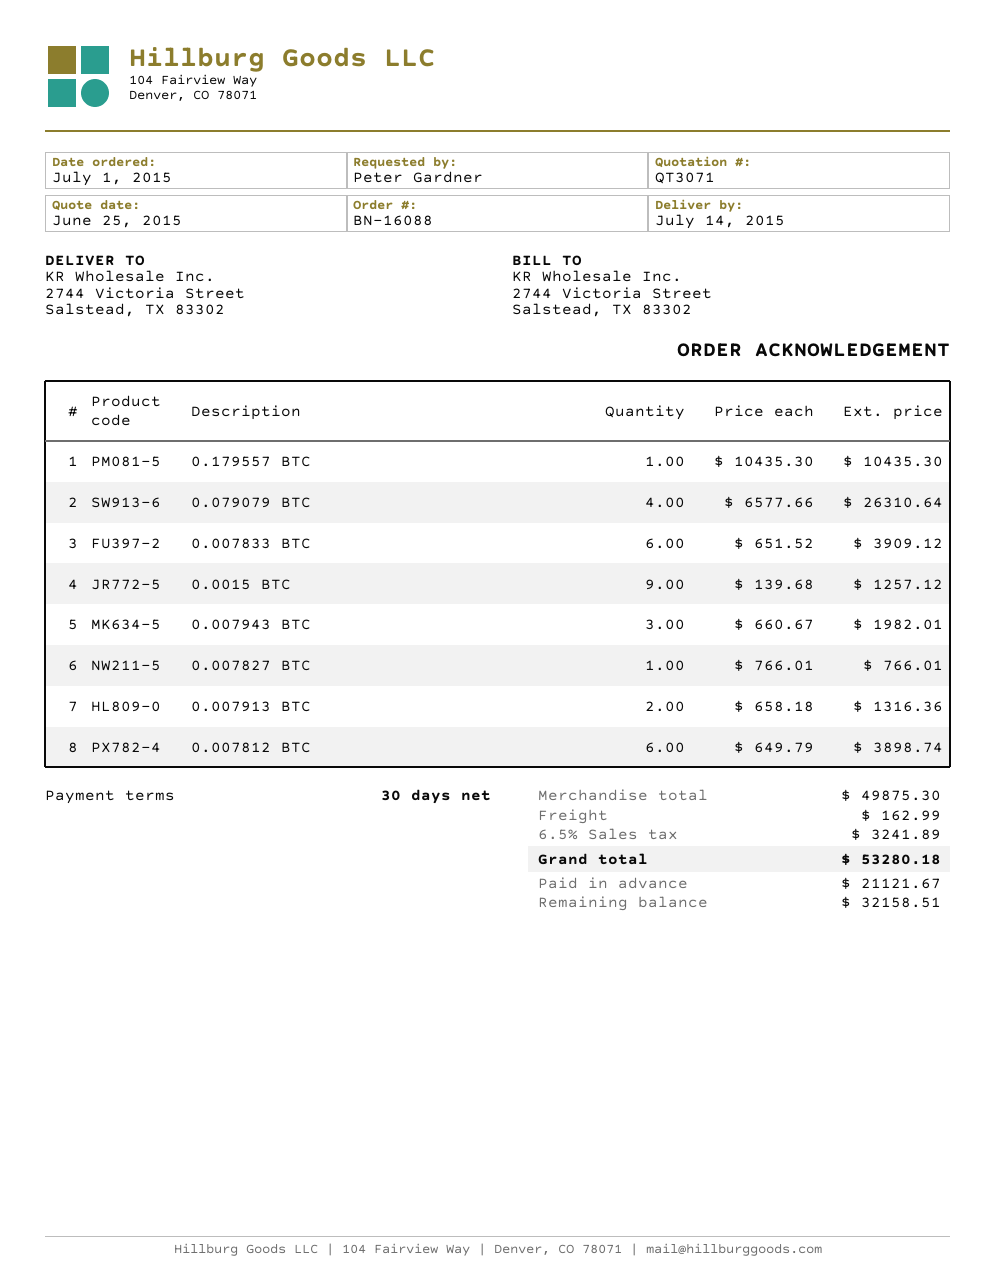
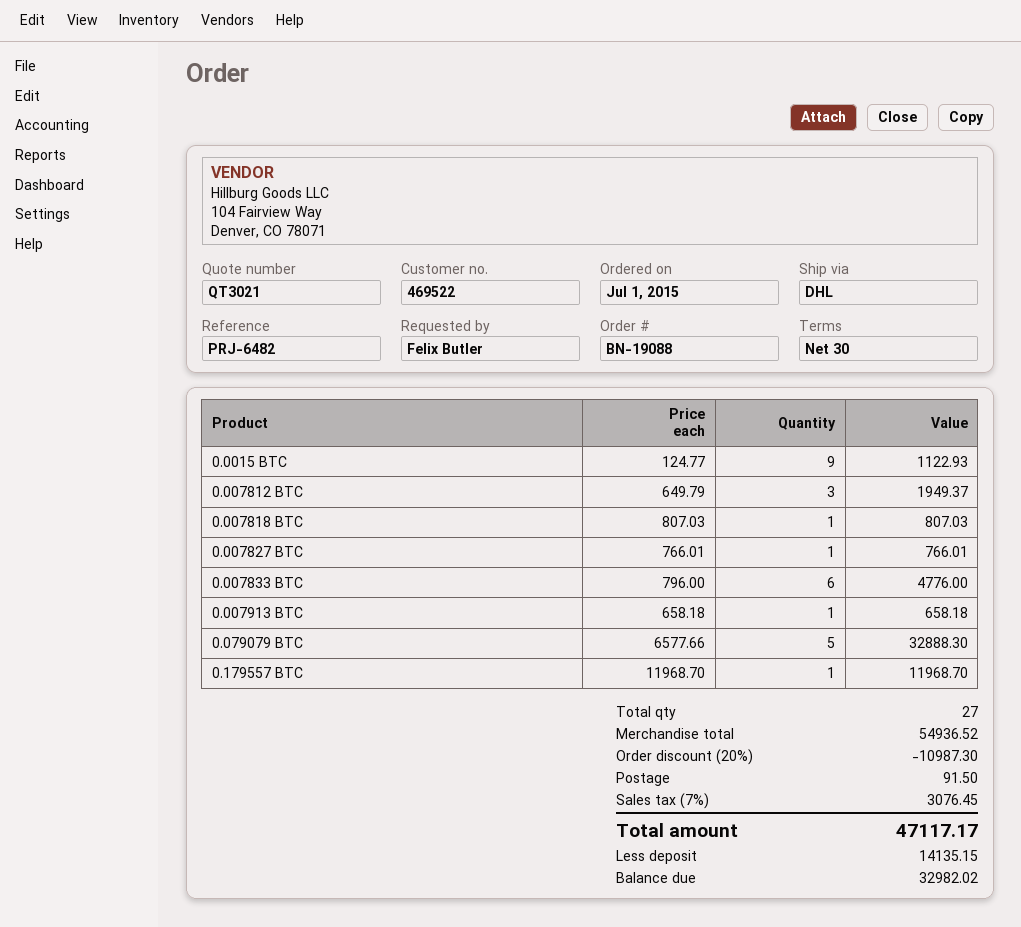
quote number: QT3071 -> QT3021
order number: BN-16088 -> BN-19088
ordered by: Peter Gardner -> Felix Butler
0.179557 BTC: 1 x 10435.30 = 10435.30 -> 1 x 11968.70 = 11968.70
0.079079 BTC: 4 x 6577.66 = 26310.64 -> 5 x 6577.66 = 32888.30
0.007833 BTC: 6 x 651.52 = 3909.12 -> 6 x 796.00 = 4776.00
0.0015 BTC: 9 x 139.68 = 1257.12 -> 9 x 124.77 = 1122.93
0.007943 BTC: 3 x 660.67 = 1982.01 -> none
0.007913 BTC: 2 x 658.18 = 1316.36 -> 1 x 658.18 = 658.18
0.007812 BTC: 6 x 649.79 = 3898.74 -> 3 x 649.79 = 1949.37
0.007818 BTC: none -> 1 x 807.03 = 807.03
subtotal: 49875.30 -> 54936.52
discount: none -> 20% = 10987.30
shipping: 162.99 -> 91.50
tax: 6.5% = 3241.89 -> 7% = 3076.45
total: 53280.18 -> 47117.17
deposit: 21121.67 -> 14135.15
balance: 32158.51 -> 32982.02

